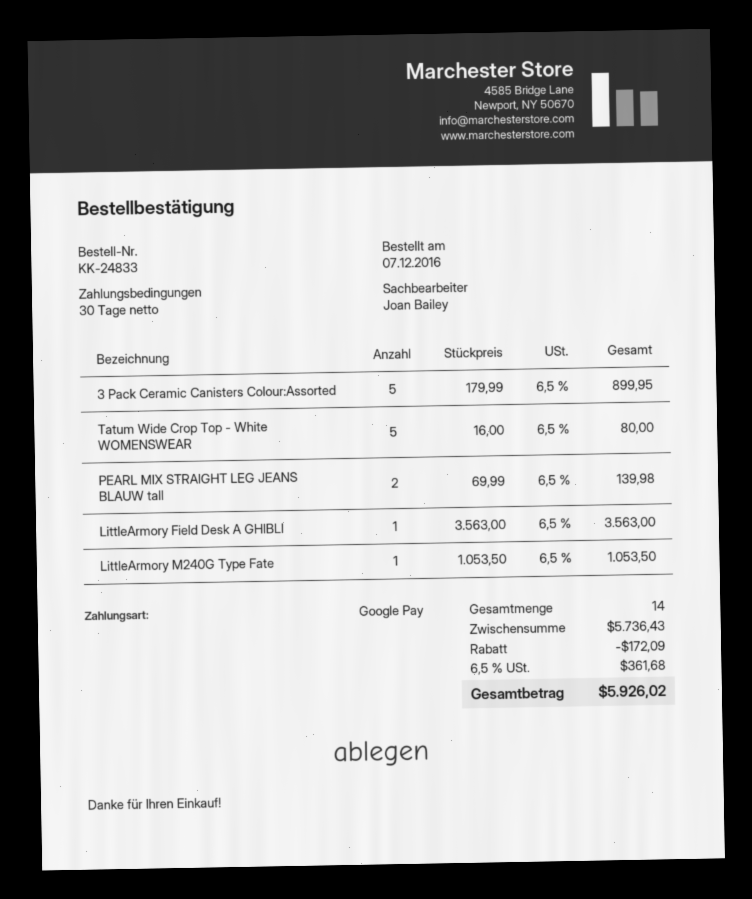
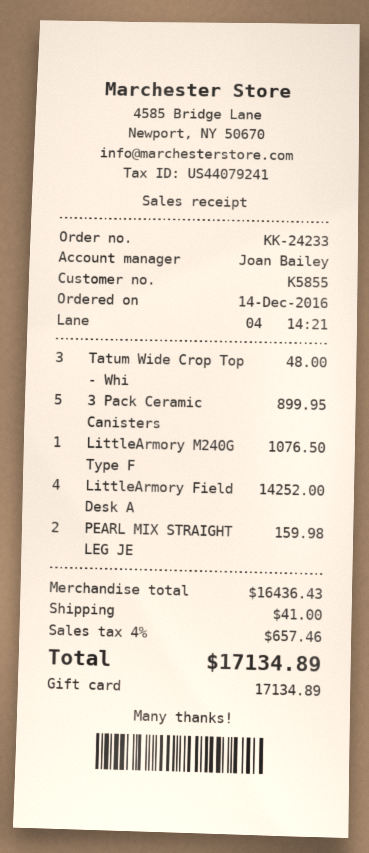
order number: KK-24833 -> KK-24233
order date: 2016-12-07 -> 2016-12-14
payment method: Google Pay -> gift card
Tatum Wide Crop Top - White WOMENSWEAR: 5 for 80.00 -> 3 for 48.00
PEARL MIX STRAIGHT LEG JEANS BLAUW tall: 2 for 139.98 -> 2 for 159.98
LittleArmory Field Desk A GHIBLI: 1 for 3563.00 -> 4 for 14252.00
LittleArmory M240G Type Fate: 1 for 1053.50 -> 1 for 1076.50
subtotal: 5736.43 -> 16436.43
discount: 172.09 -> none
shipping: none -> 41.00
tax: 6.5% = 361.68 -> 4% = 657.46
total: 5926.02 -> 17134.89

